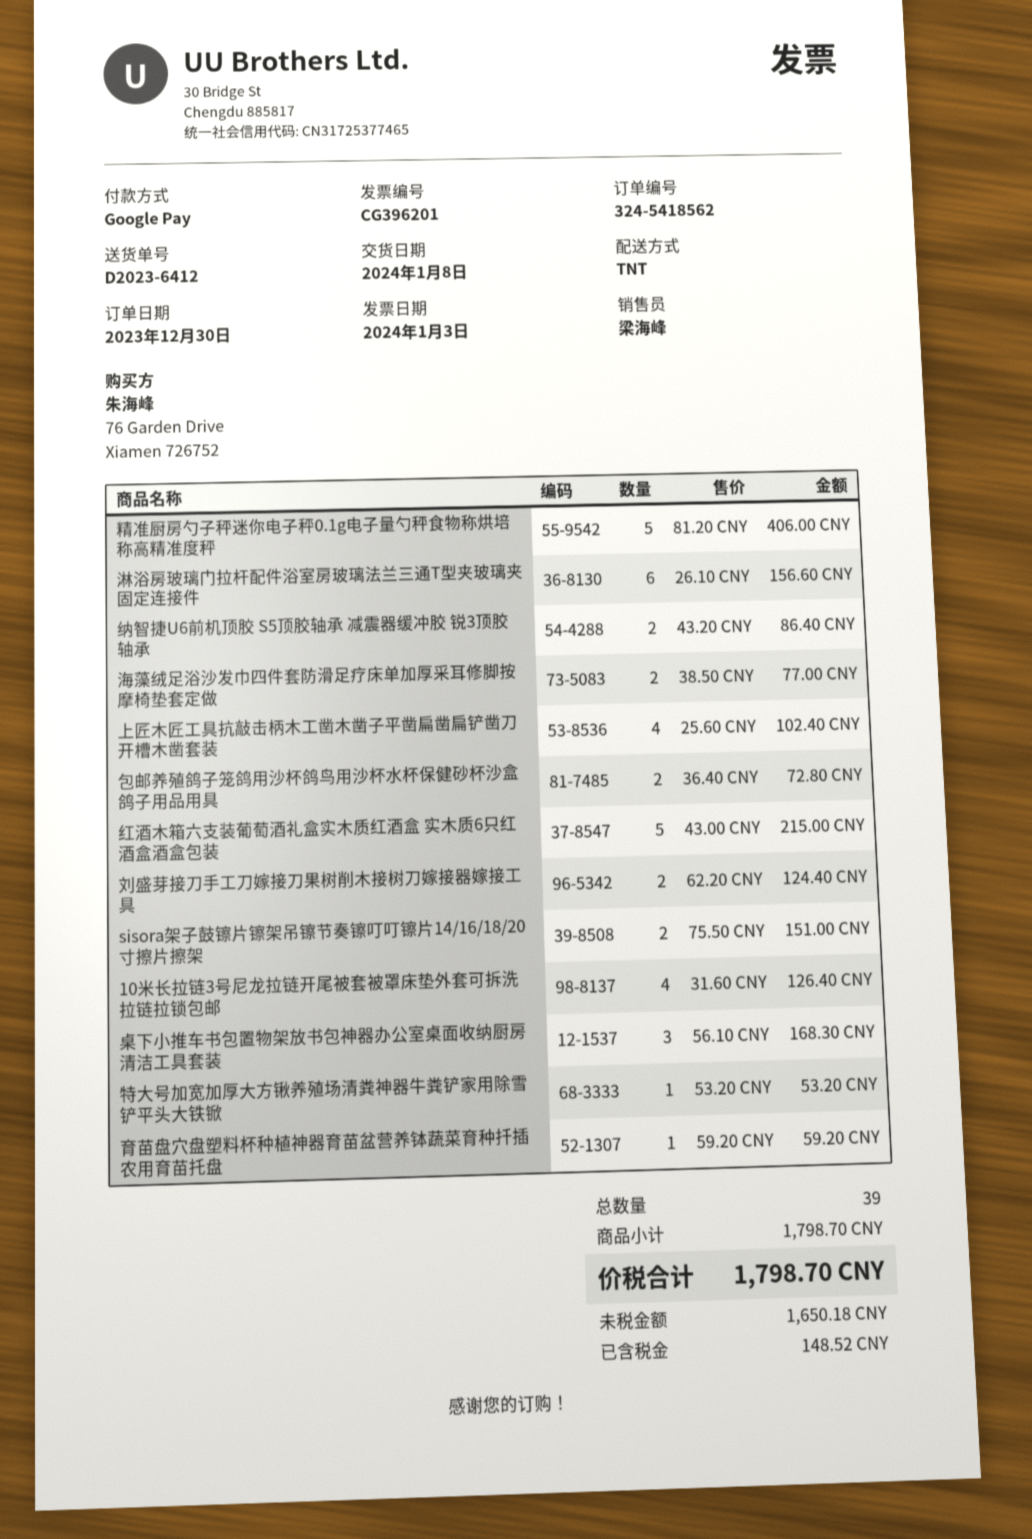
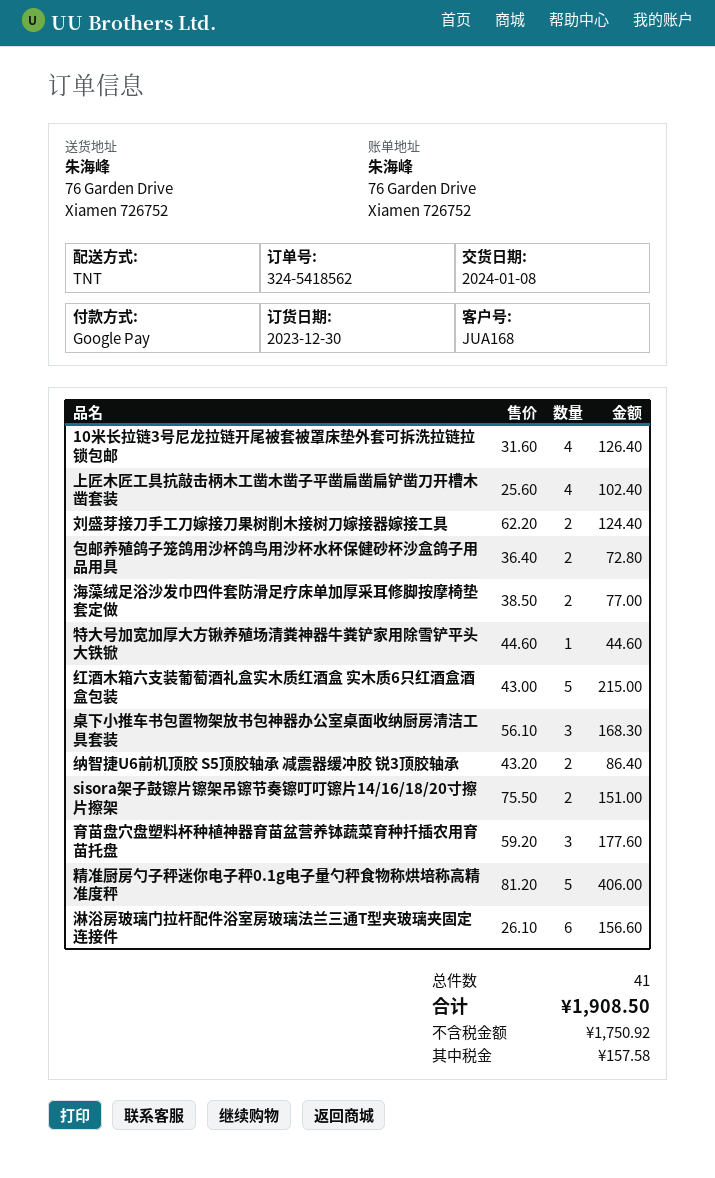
特大号加宽加厚大方锹养殖场清粪神器牛粪铲家用除雪铲平头大铁锨: 1 x 53.20 = 53.20 -> 1 x 44.60 = 44.60
育苗盘穴盘塑料杯种植神器育苗盆营养钵蔬菜育种扦插农用育苗托盘: 1 x 59.20 = 59.20 -> 3 x 59.20 = 177.60
total quantity: 39 -> 41
net: 1650.18 -> 1750.92
tax: 148.52 -> 157.58
total: 1798.70 -> 1908.50

